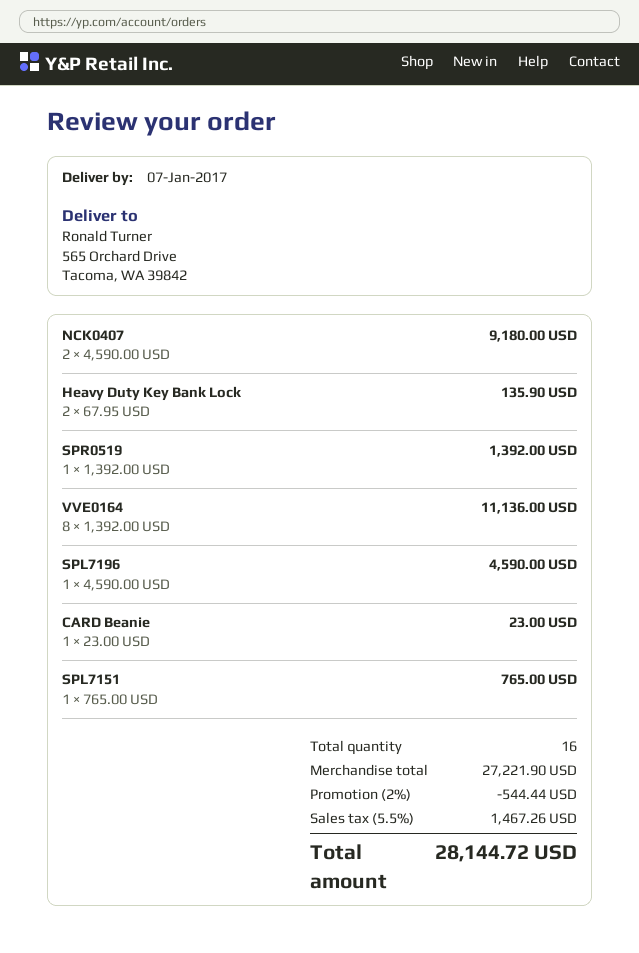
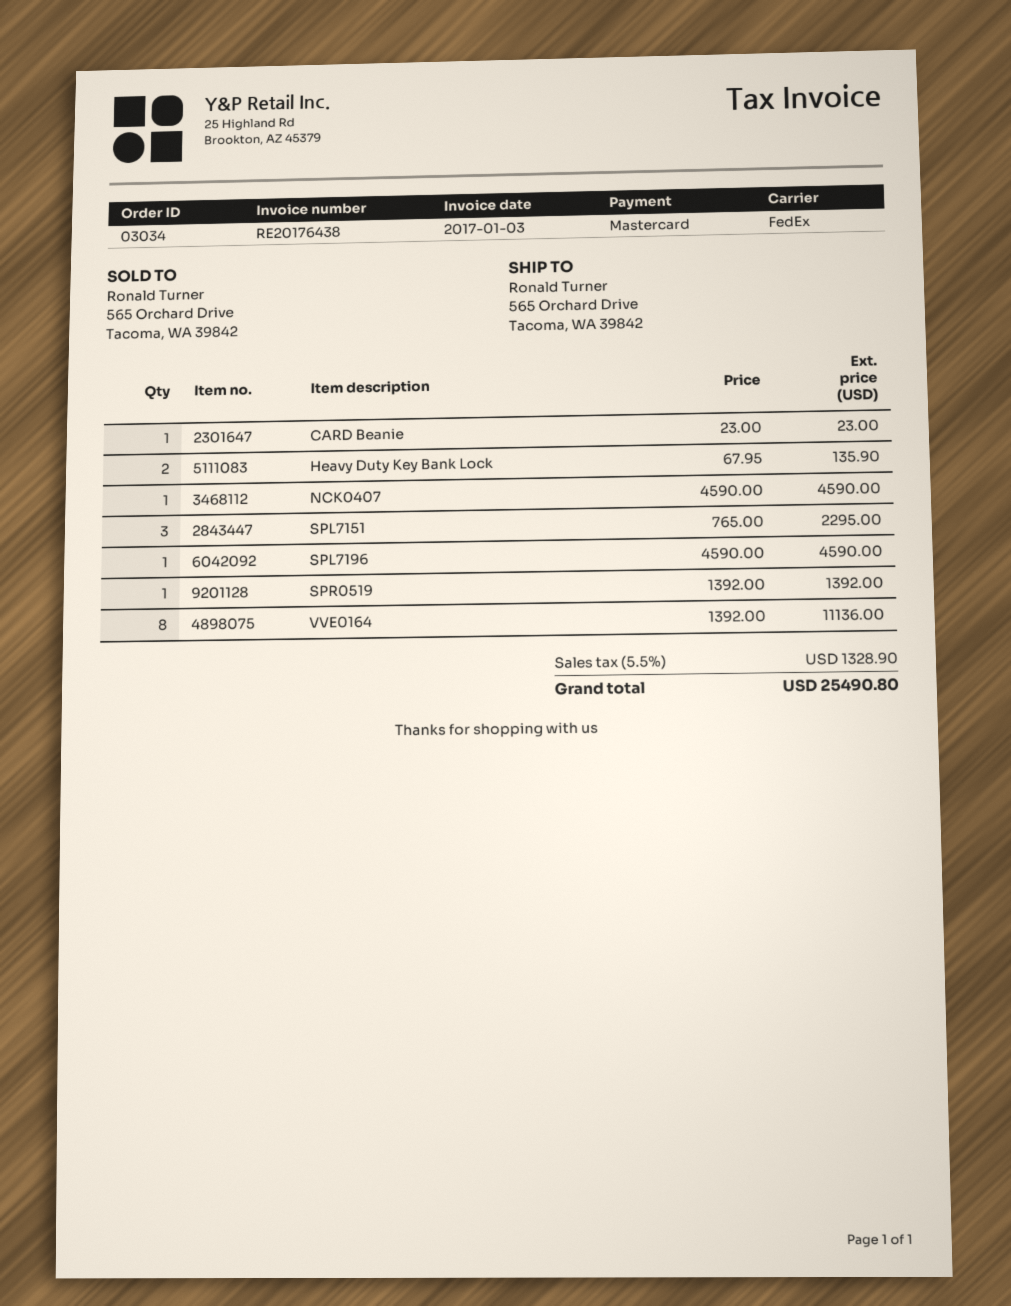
NCK0407: 2 x 4590.00 = 9180.00 -> 1 x 4590.00 = 4590.00
SPL7151: 1 x 765.00 = 765.00 -> 3 x 765.00 = 2295.00
discount: 2% = 544.44 -> none
tax: 5.5% = 1467.26 -> 5.5% = 1328.90
total: 28144.72 -> 25490.80

